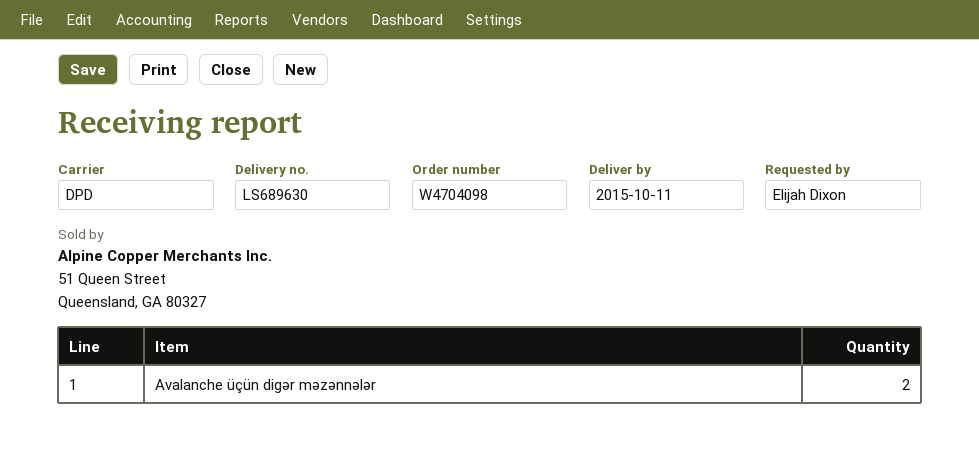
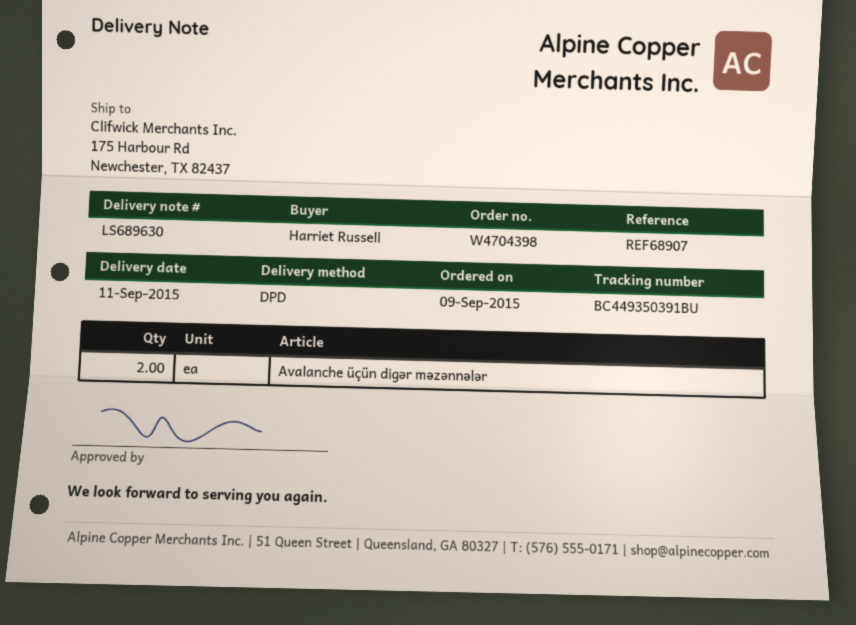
order number: W4704098 -> W4704398
delivery date: 2015-10-11 -> 2015-09-11
ordered by: Elijah Dixon -> Harriet Russell

